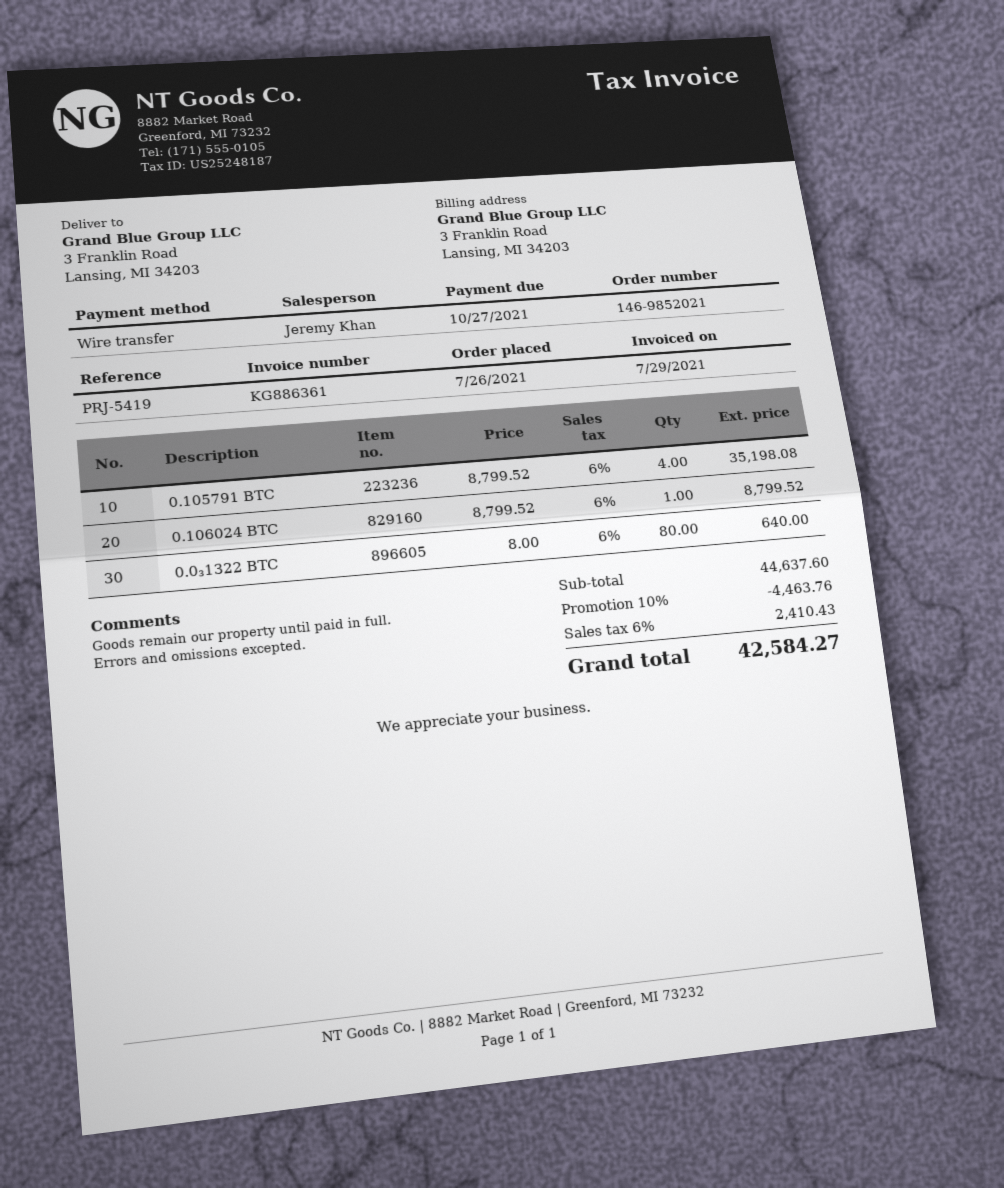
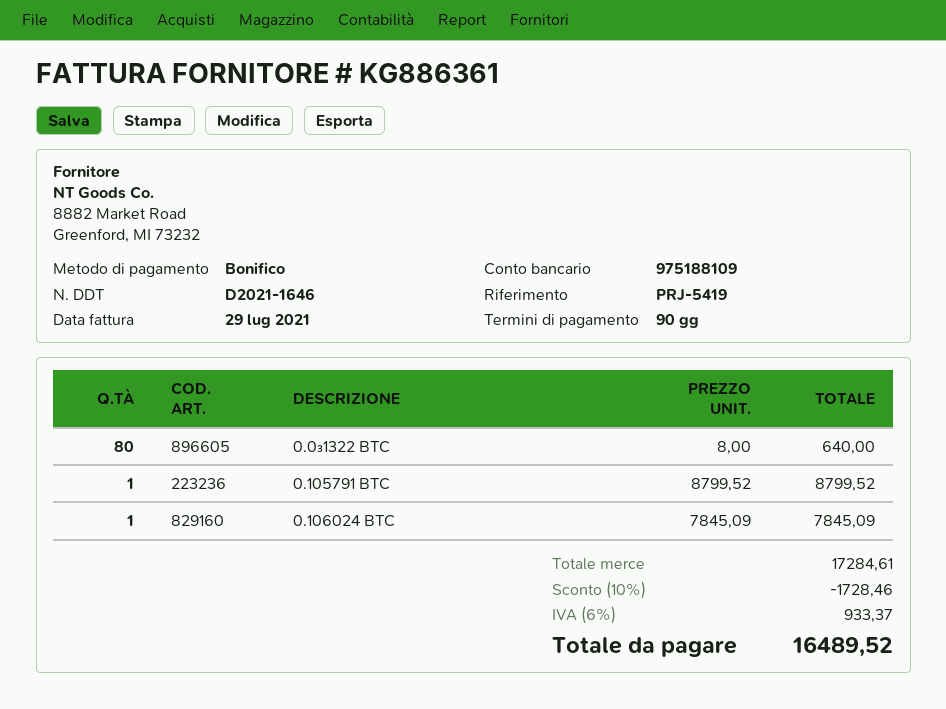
0.105791 BTC: 4 x 8799.52 = 35198.08 -> 1 x 8799.52 = 8799.52
0.106024 BTC: 1 x 8799.52 = 8799.52 -> 1 x 7845.09 = 7845.09
subtotal: 44637.60 -> 17284.61
discount: 10% = 4463.76 -> 10% = 1728.46
tax: 6% = 2410.43 -> 6% = 933.37
total: 42584.27 -> 16489.52

